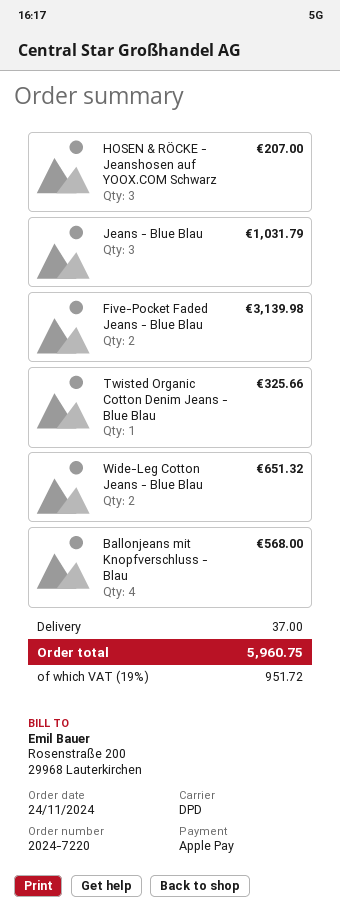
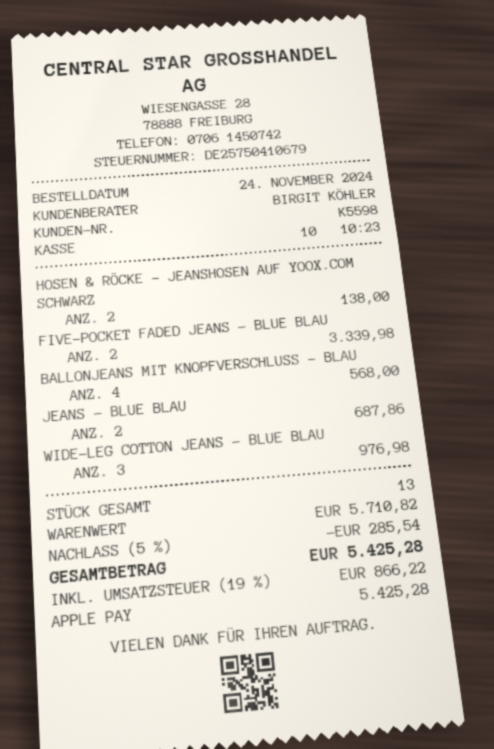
HOSEN & RÖCKE - Jeanshosen auf YOOX.COM Schwarz: 3 for 207.00 -> 2 for 138.00
Jeans - Blue Blau: 3 for 1031.79 -> 2 for 687.86
Five-Pocket Faded Jeans - Blue Blau: 2 for 3139.98 -> 2 for 3339.98
Twisted Organic Cotton Denim Jeans - Blue Blau: 1 for 325.66 -> none
Wide-Leg Cotton Jeans - Blue Blau: 2 for 651.32 -> 3 for 976.98
discount: none -> 5% = 285.54
shipping: 37.00 -> none
tax: 19% = 951.72 -> 19% = 866.22
total: 5960.75 -> 5425.28

